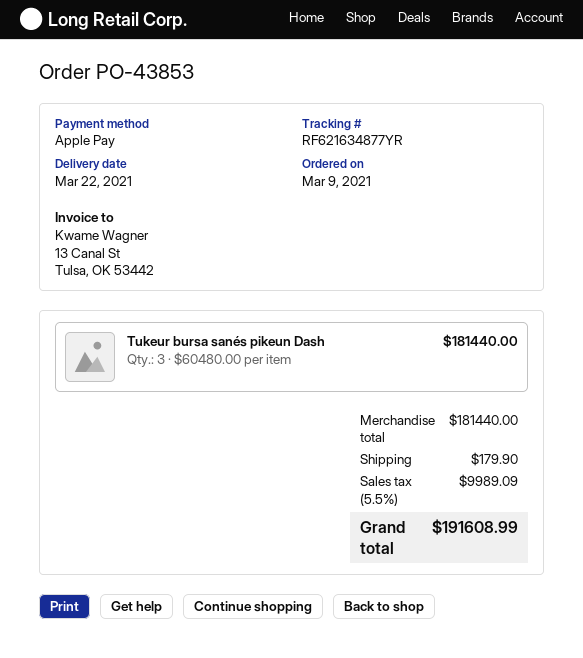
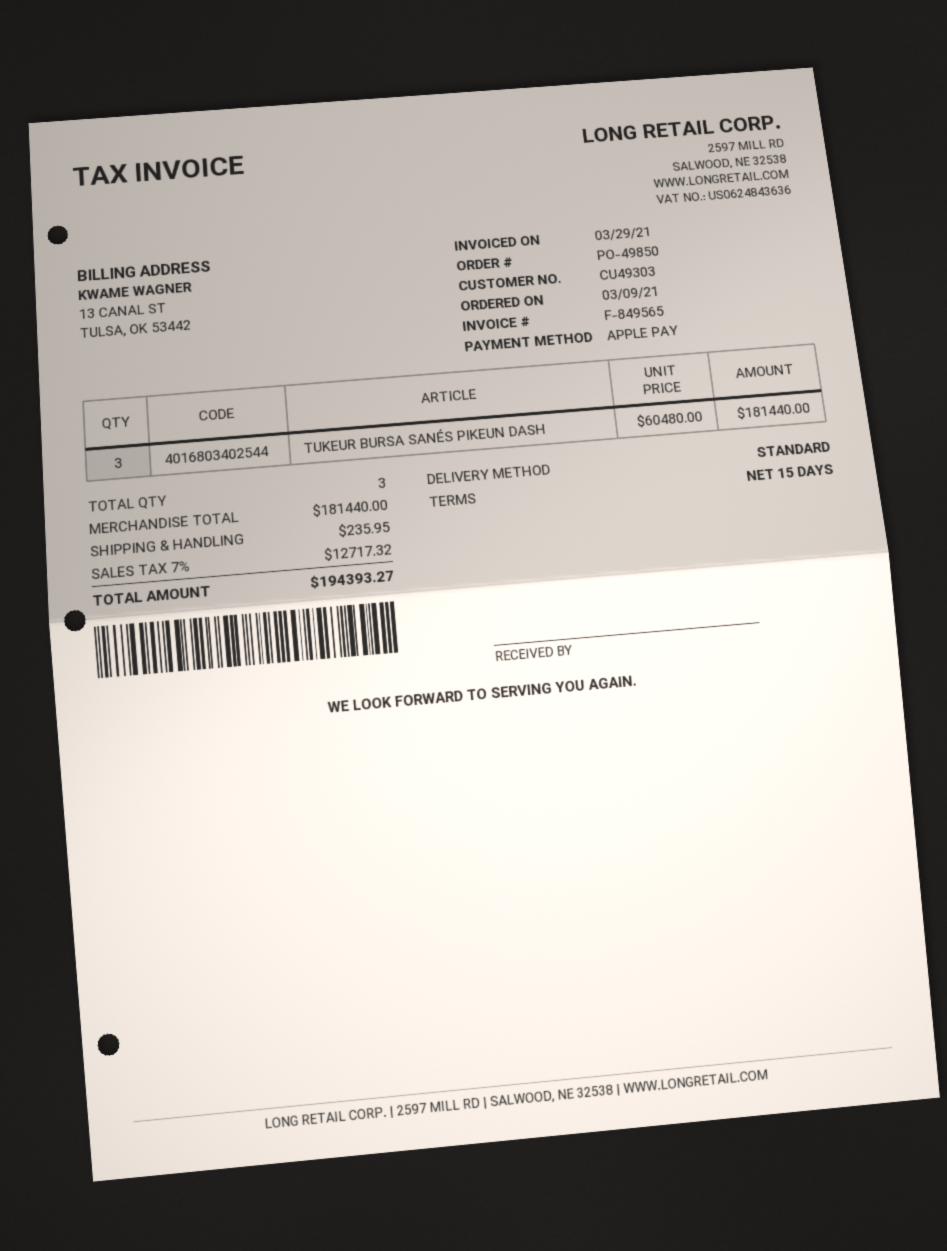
order number: PO-43853 -> PO-49850
shipping: 179.90 -> 235.95
tax: 5.5% = 9989.09 -> 7% = 12717.32
total: 191608.99 -> 194393.27

